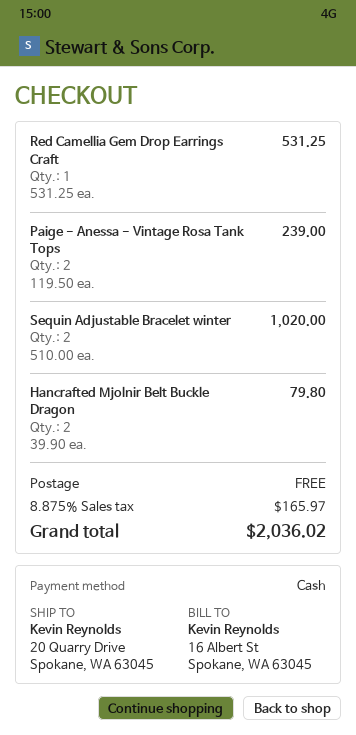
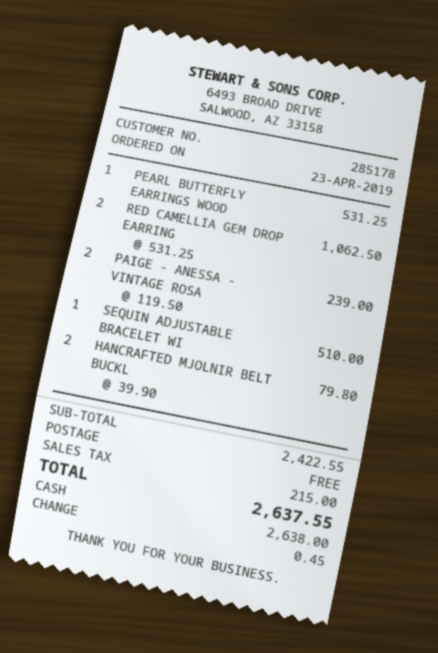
Red Camellia Gem Drop Earrings Craft: 1 x 531.25 = 531.25 -> 2 x 531.25 = 1062.50
Sequin Adjustable Bracelet winter: 2 x 510.00 = 1020.00 -> 1 x 510.00 = 510.00
PEARL BUTTERFLY EARRINGS WOOD: none -> 1 x 531.25 = 531.25
tax: 165.97 -> 215.00
total: 2036.02 -> 2637.55

